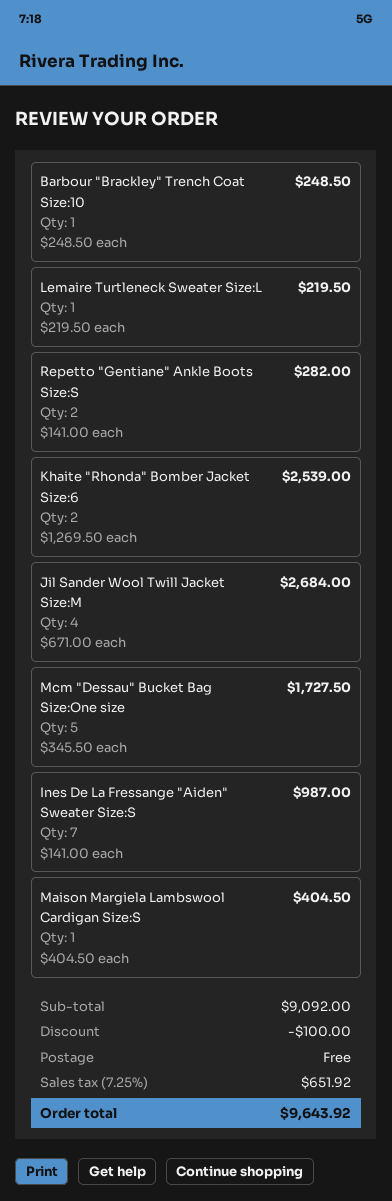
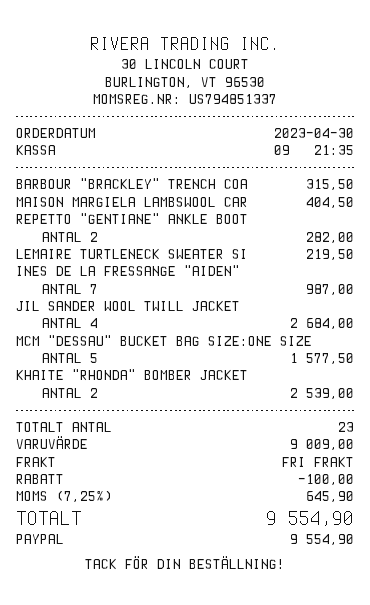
Barbour "Brackley" Trench Coat Size:10: 1 for 248.50 -> 1 for 315.50
Mcm "Dessau" Bucket Bag Size:One size: 5 for 1727.50 -> 5 for 1577.50
subtotal: 9092.00 -> 9009.00
tax: 7.25% = 651.92 -> 7.25% = 645.90
total: 9643.92 -> 9554.90

